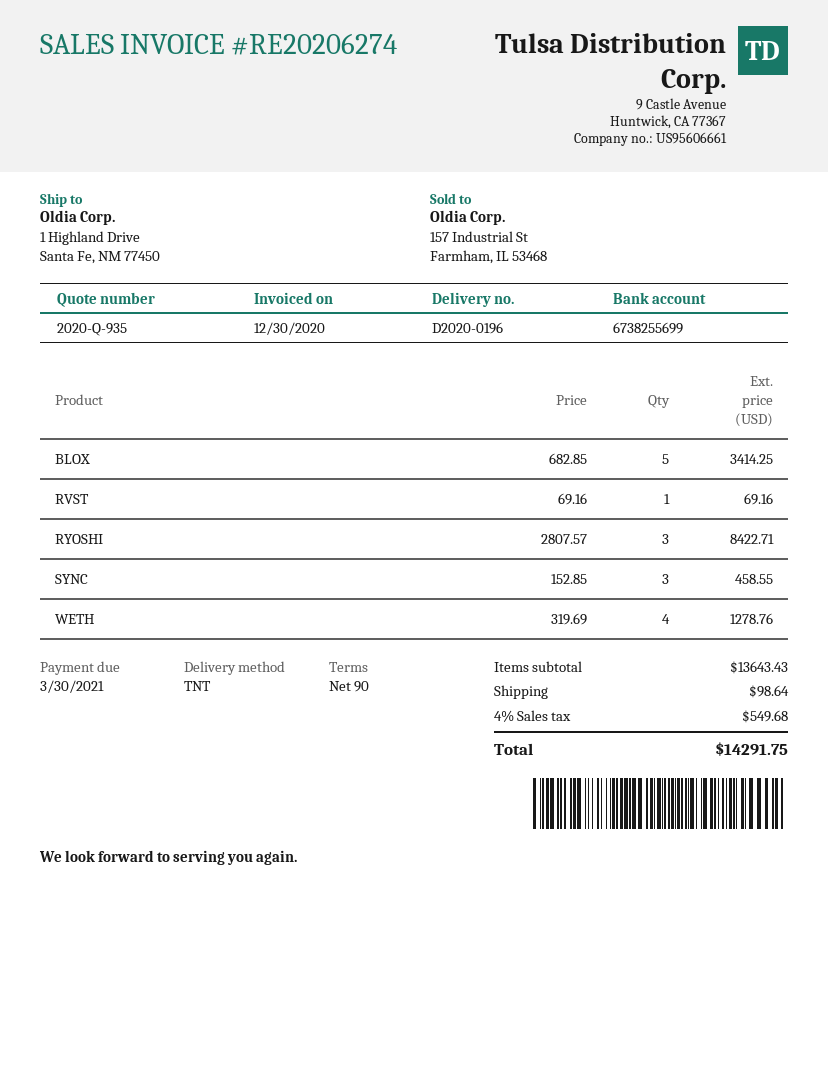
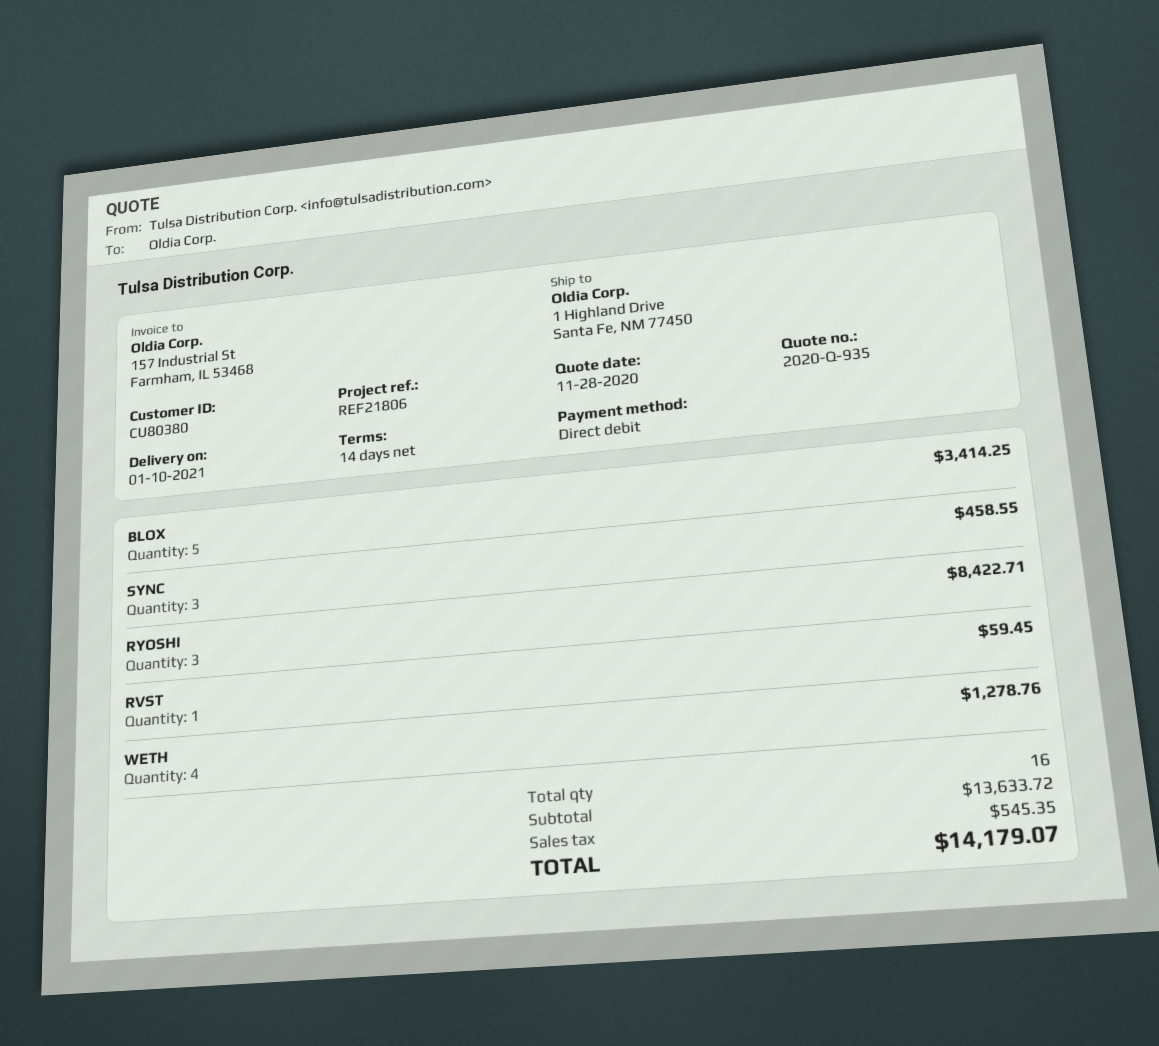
payment terms: 90 days -> 14 days
RVST: 1 for 69.16 -> 1 for 59.45
subtotal: 13643.43 -> 13633.72
shipping: 98.64 -> none
tax: 549.68 -> 545.35
total: 14291.75 -> 14179.07

